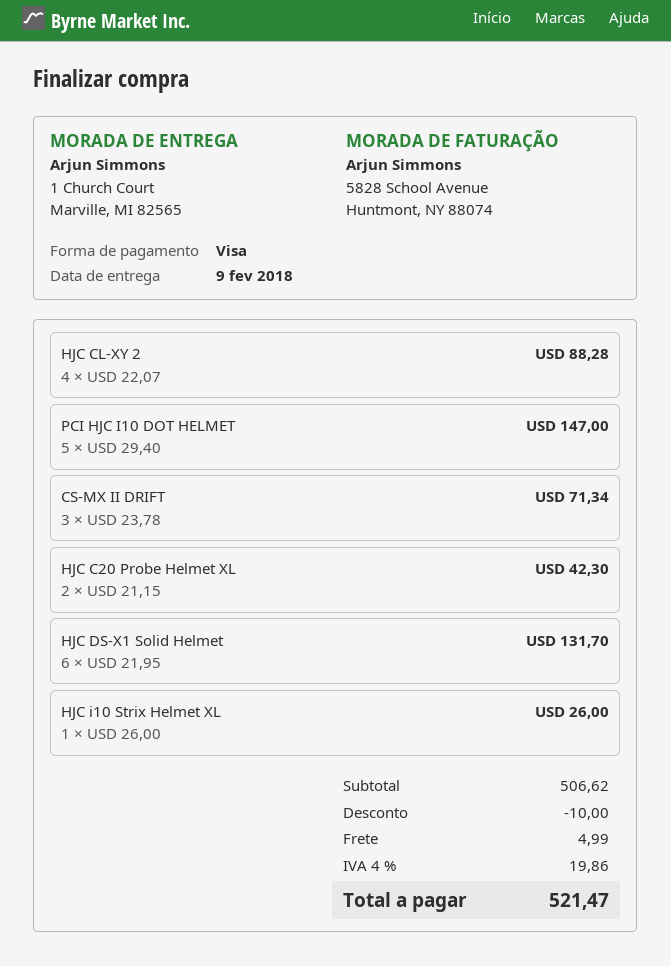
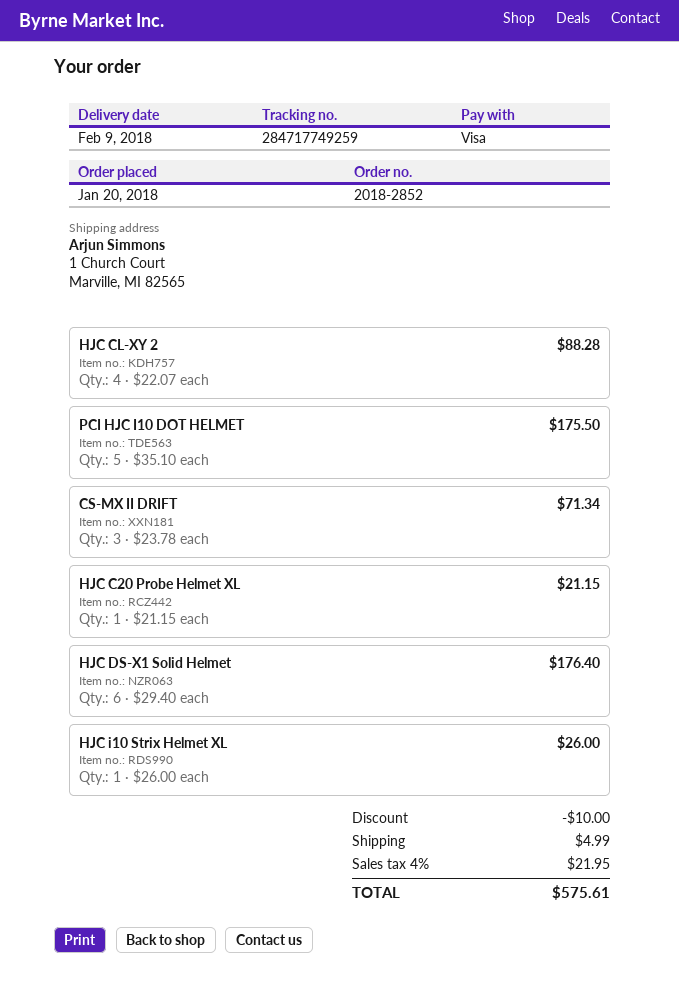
PCI HJC I10 DOT HELMET: 5 x 29.40 = 147.00 -> 5 x 35.10 = 175.50
HJC C20 Probe Helmet XL: 2 x 21.15 = 42.30 -> 1 x 21.15 = 21.15
HJC DS-X1 Solid Helmet: 6 x 21.95 = 131.70 -> 6 x 29.40 = 176.40
tax: 4% = 19.86 -> 4% = 21.95
total: 521.47 -> 575.61

